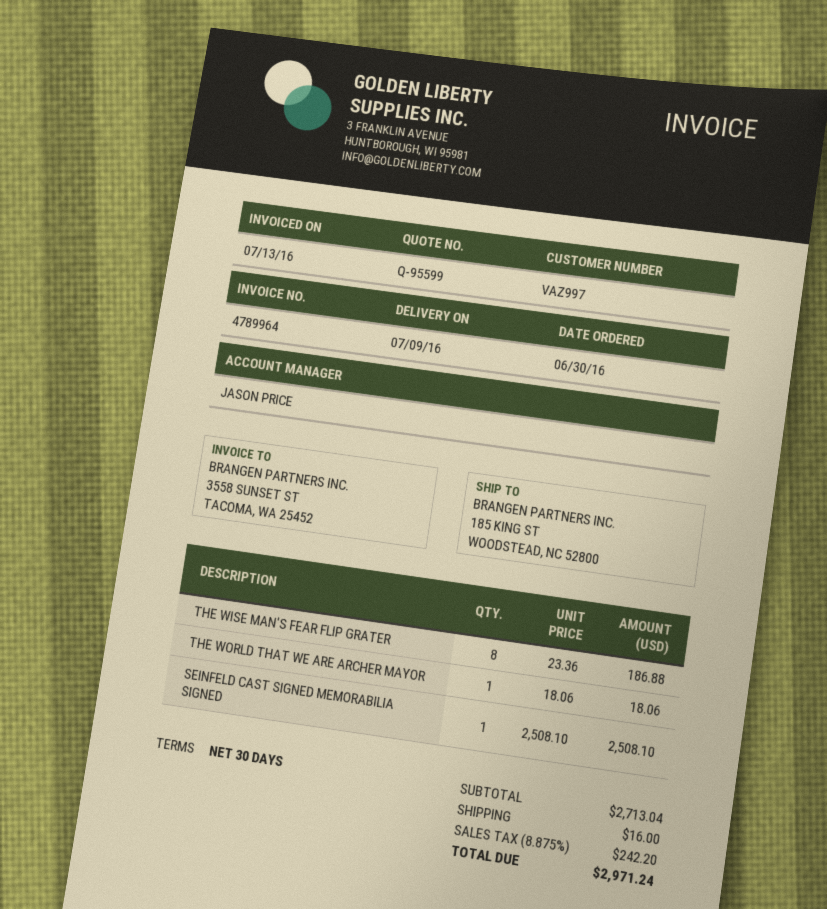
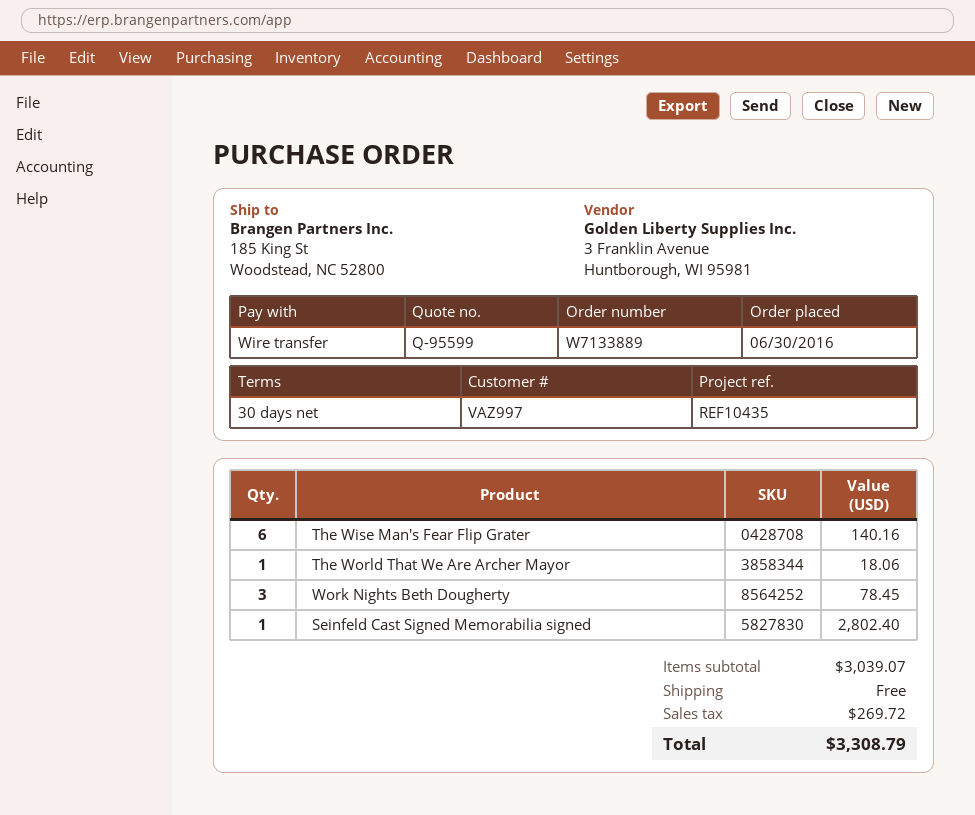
THE WISE MAN'S FEAR FLIP GRATER: 8 for 186.88 -> 6 for 140.16
SEINFELD CAST SIGNED MEMORABILIA SIGNED: 1 for 2508.10 -> 1 for 2802.40
Work Nights Beth Dougherty: none -> 3 for 78.45
subtotal: 2713.04 -> 3039.07
shipping: 16.00 -> 0.00
tax: 242.20 -> 269.72
total: 2971.24 -> 3308.79

